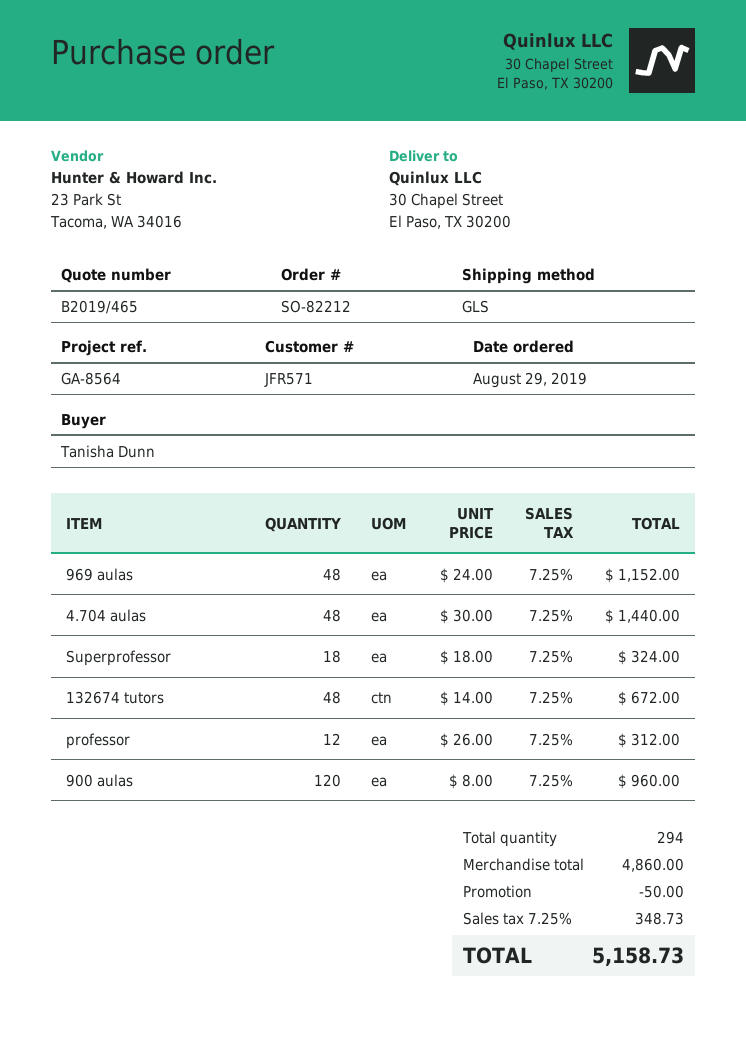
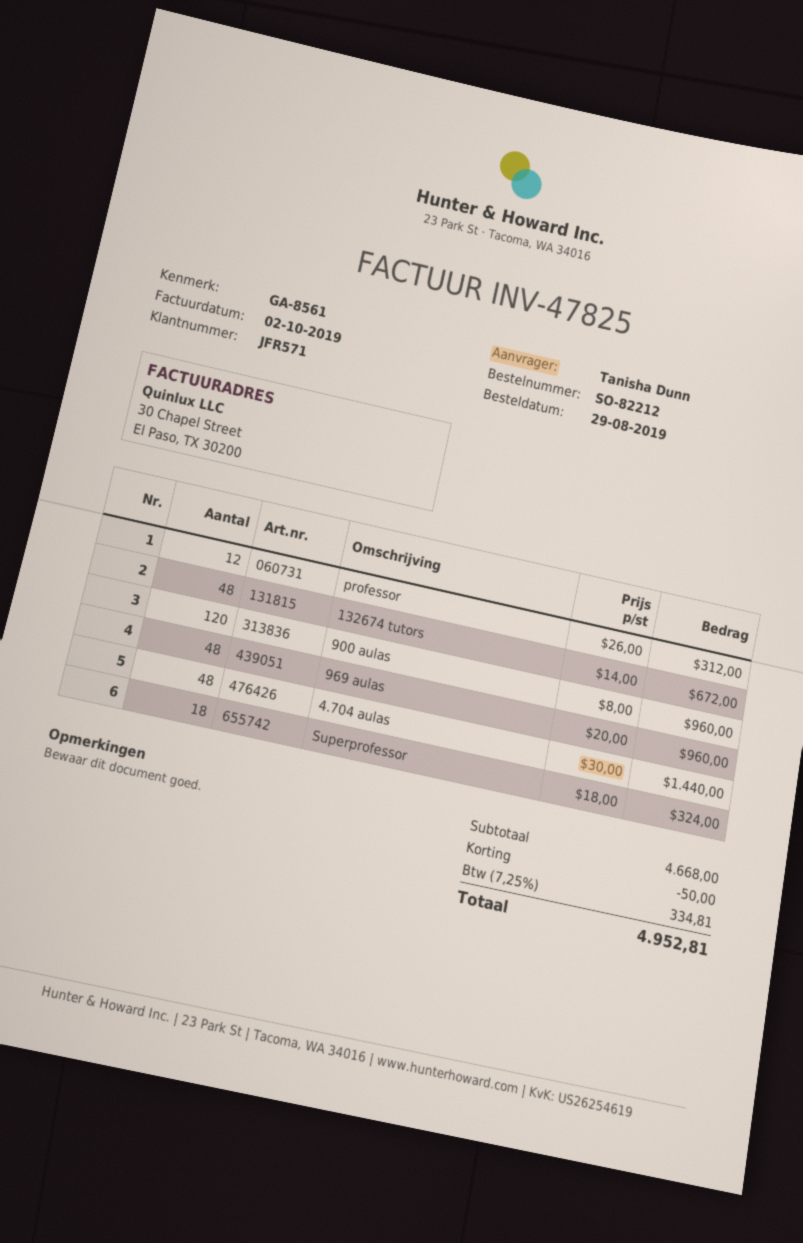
reference: GA-8564 -> GA-8561
969 aulas: 48 x 24.00 = 1152.00 -> 48 x 20.00 = 960.00
subtotal: 4860.00 -> 4668.00
tax: 7.25% = 348.73 -> 7.25% = 334.81
total: 5158.73 -> 4952.81

